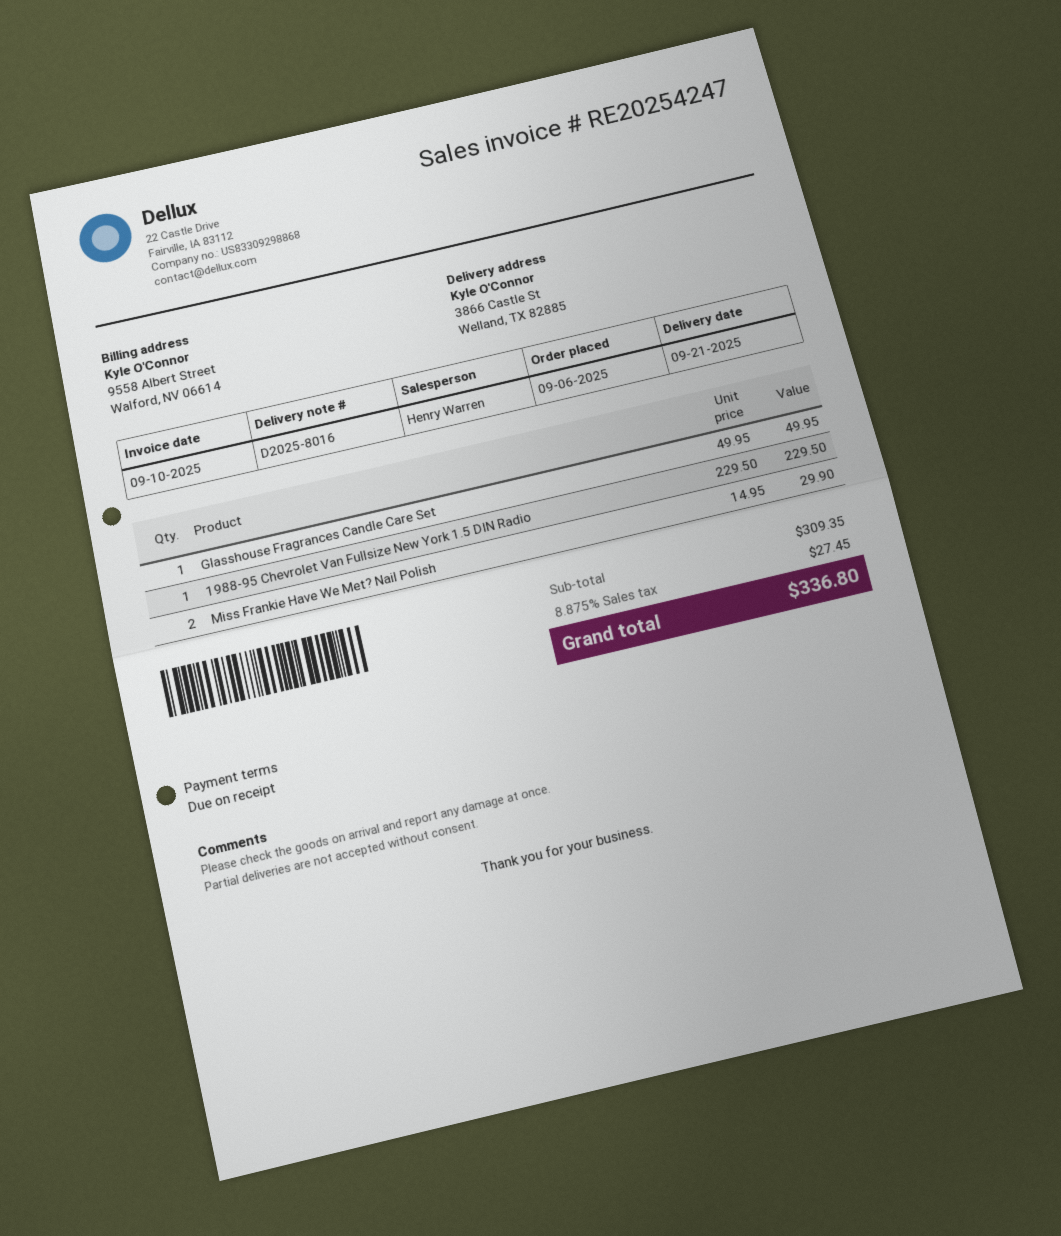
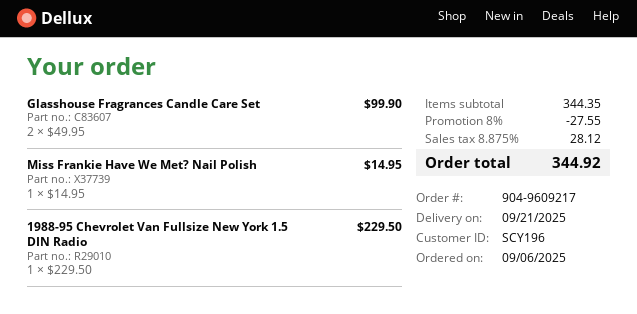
Glasshouse Fragrances Candle Care Set: 1 x 49.95 = 49.95 -> 2 x 49.95 = 99.90
Miss Frankie Have We Met? Nail Polish: 2 x 14.95 = 29.90 -> 1 x 14.95 = 14.95
subtotal: 309.35 -> 344.35
discount: none -> 8% = 27.55
tax: 8.875% = 27.45 -> 8.875% = 28.12
total: 336.80 -> 344.92

